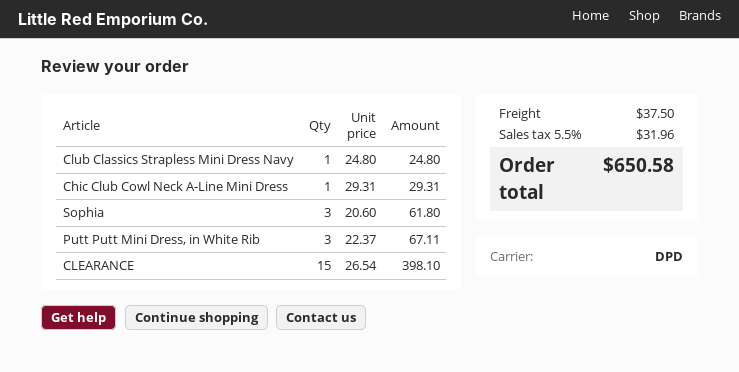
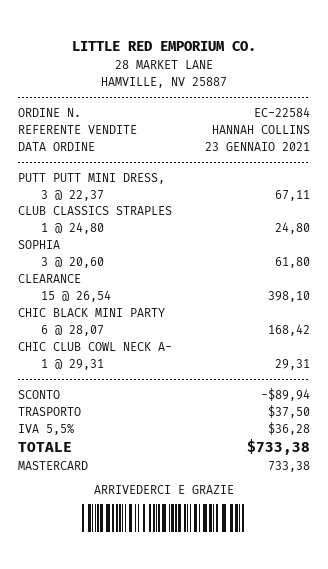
CHIC BLACK MINI PARTY: none -> 6 x 28.07 = 168.42
discount: none -> 89.94
tax: 5.5% = 31.96 -> 5.5% = 36.28
total: 650.58 -> 733.38

